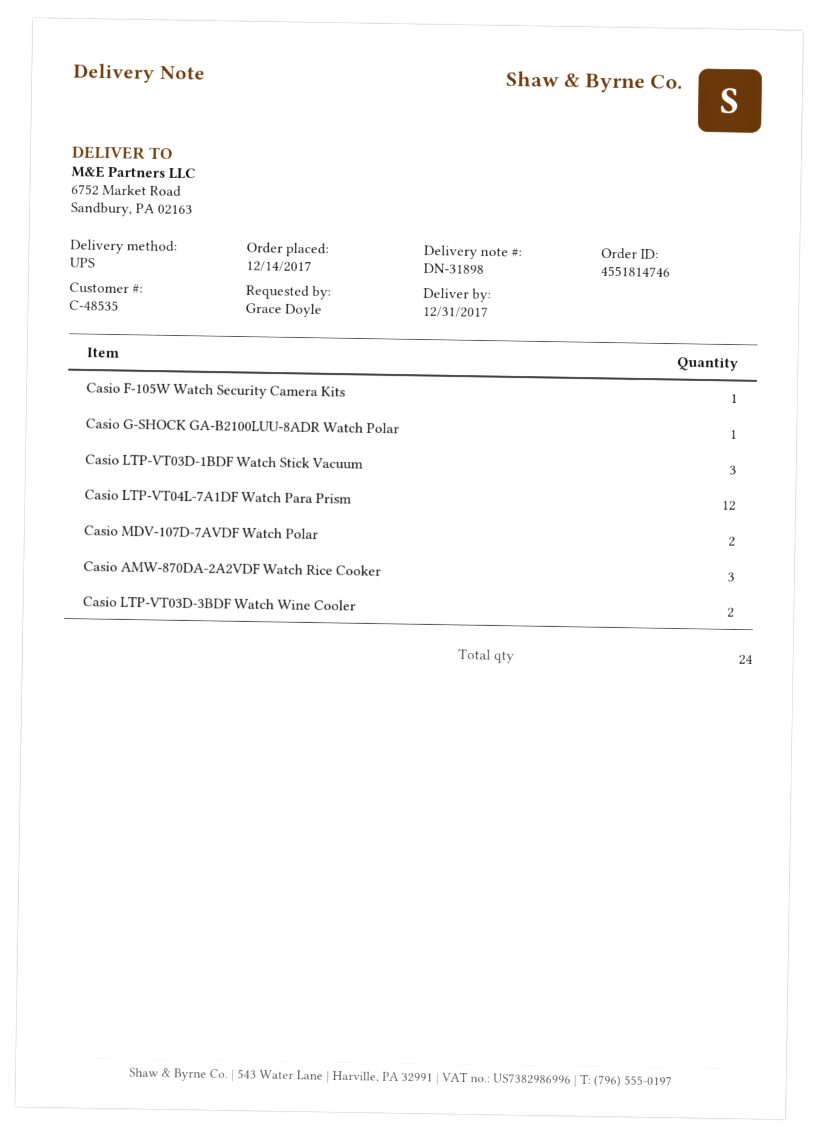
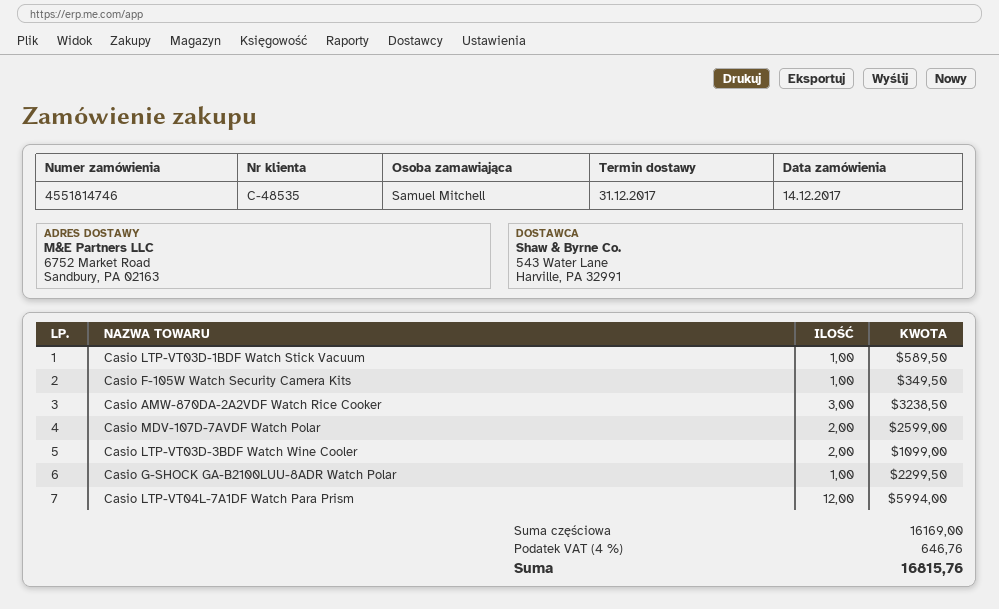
ordered by: Grace Doyle -> Samuel Mitchell
Casio LTP-VT03D-1BDF Watch Stick Vacuum: 3 -> 1

